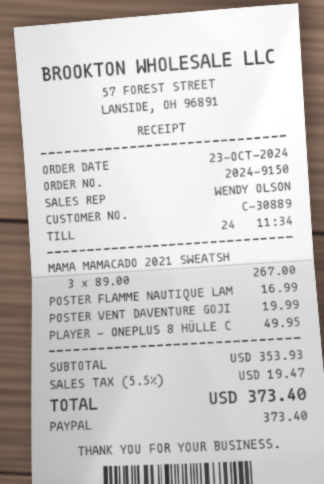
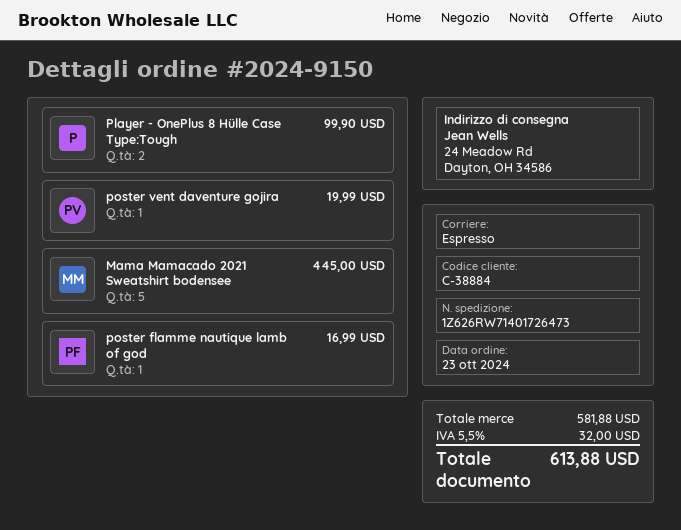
customer number: C-30889 -> C-38884
MAMA MAMACADO 2021 SWEATSH: 3 for 267.00 -> 5 for 445.00
PLAYER - ONEPLUS 8 HÜLLE C: 1 for 49.95 -> 2 for 99.90
subtotal: 353.93 -> 581.88
tax: 5.5% = 19.47 -> 5.5% = 32.00
total: 373.40 -> 613.88

